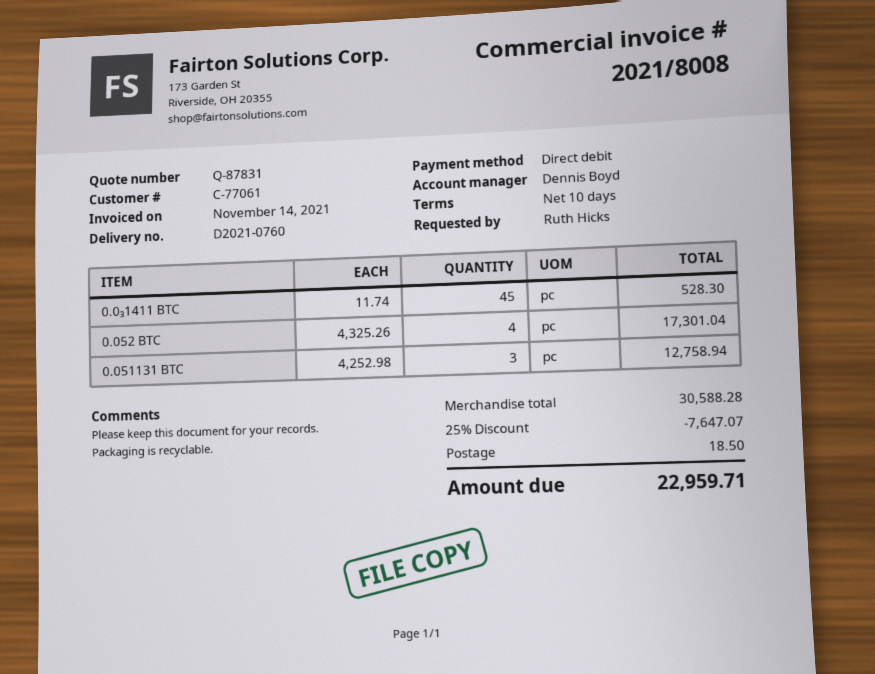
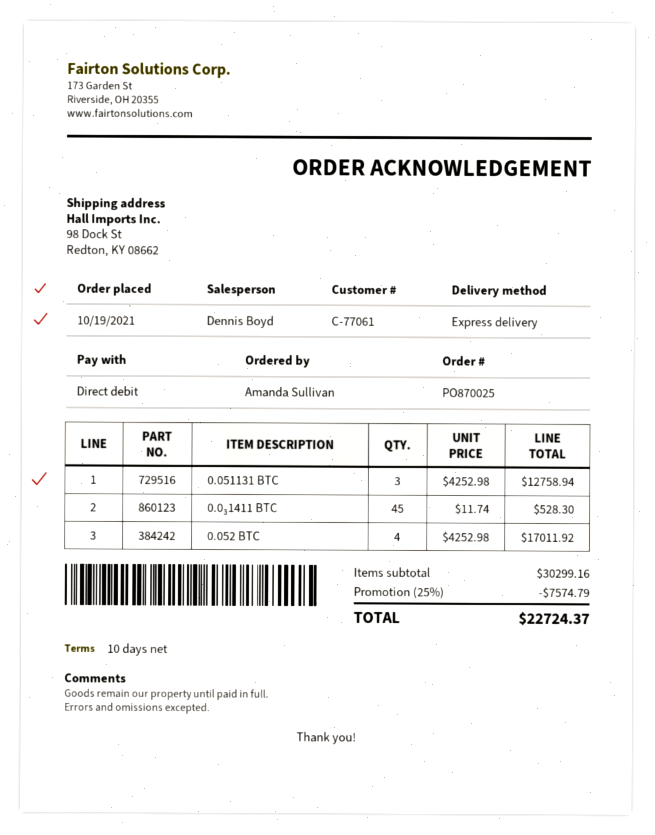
ordered by: Ruth Hicks -> Amanda Sullivan
0.052 BTC: 4 x 4325.26 = 17301.04 -> 4 x 4252.98 = 17011.92
subtotal: 30588.28 -> 30299.16
discount: 25% = 7647.07 -> 25% = 7574.79
shipping: 18.50 -> none
total: 22959.71 -> 22724.37

